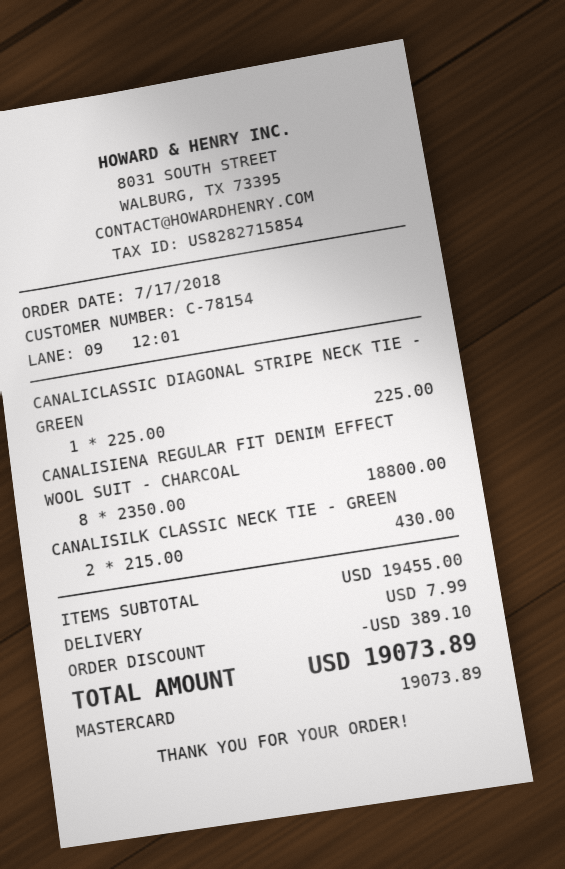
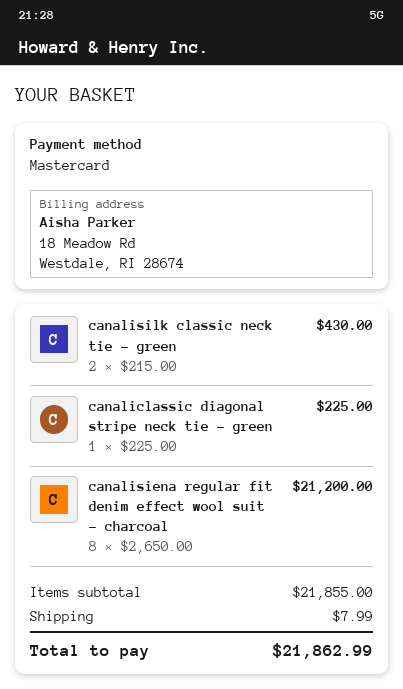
CANALISIENA REGULAR FIT DENIM EFFECT WOOL SUIT - CHARCOAL: 8 x 2350.00 = 18800.00 -> 8 x 2650.00 = 21200.00
subtotal: 19455.00 -> 21855.00
discount: 389.10 -> none
total: 19073.89 -> 21862.99

